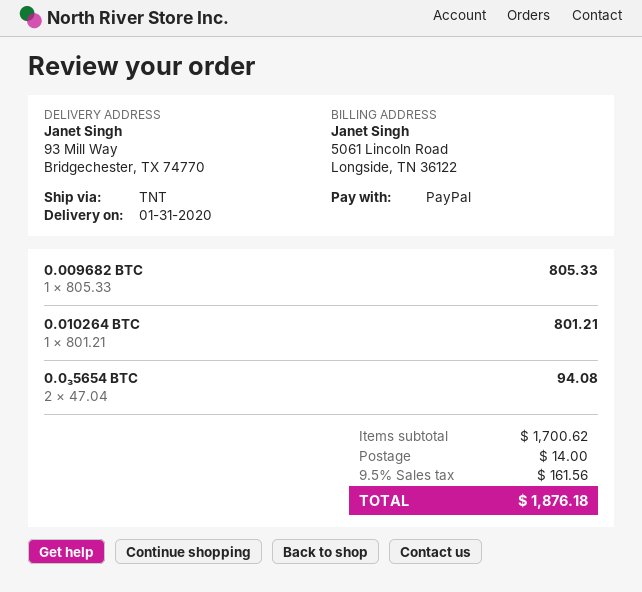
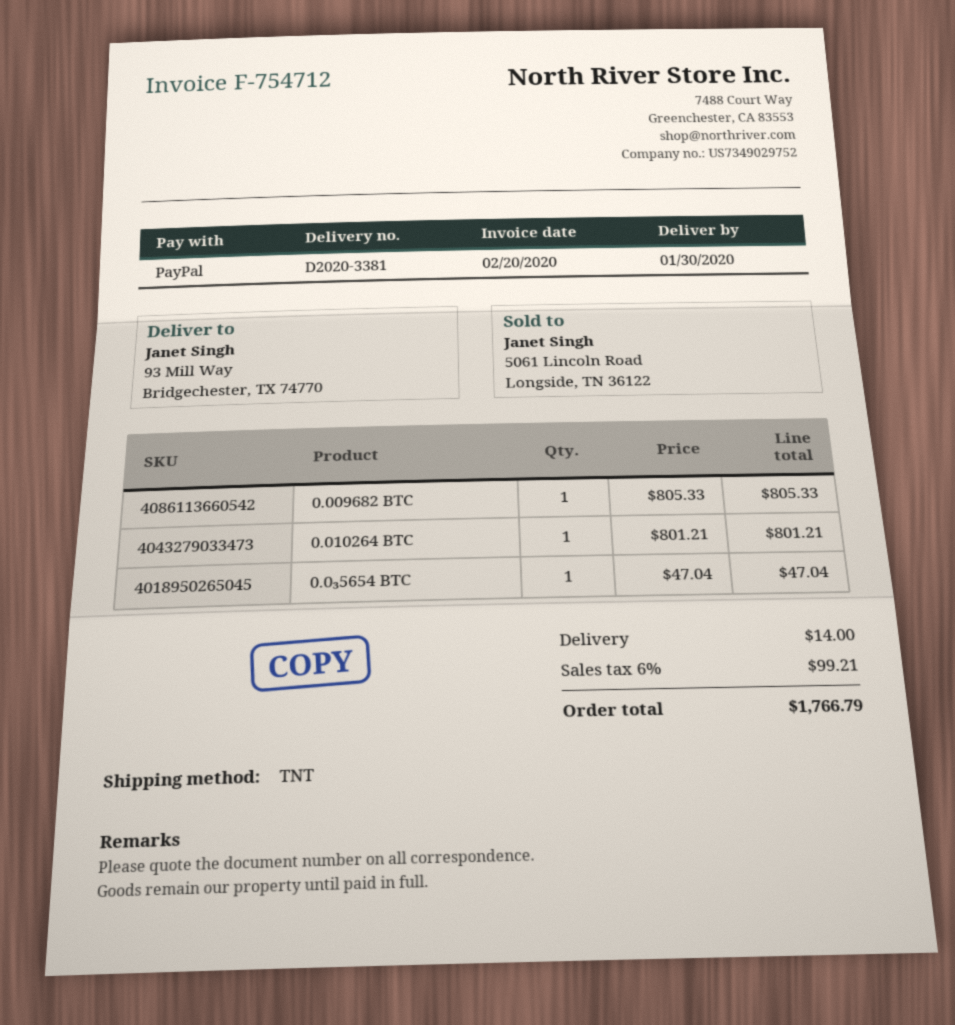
delivery date: 2020-01-31 -> 2020-01-30
0.0₃5654 BTC: 2 x 47.04 = 94.08 -> 1 x 47.04 = 47.04
tax: 9.5% = 161.56 -> 6% = 99.21
total: 1876.18 -> 1766.79

